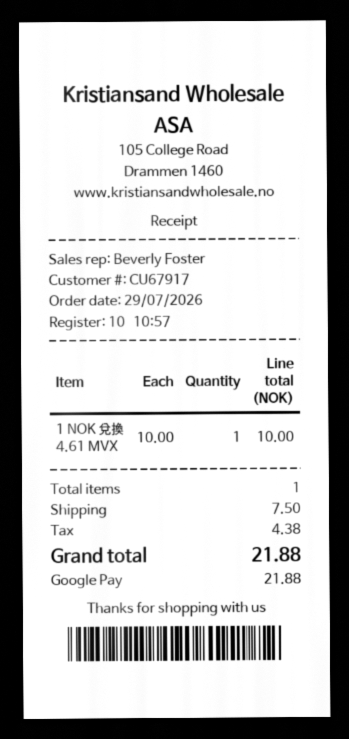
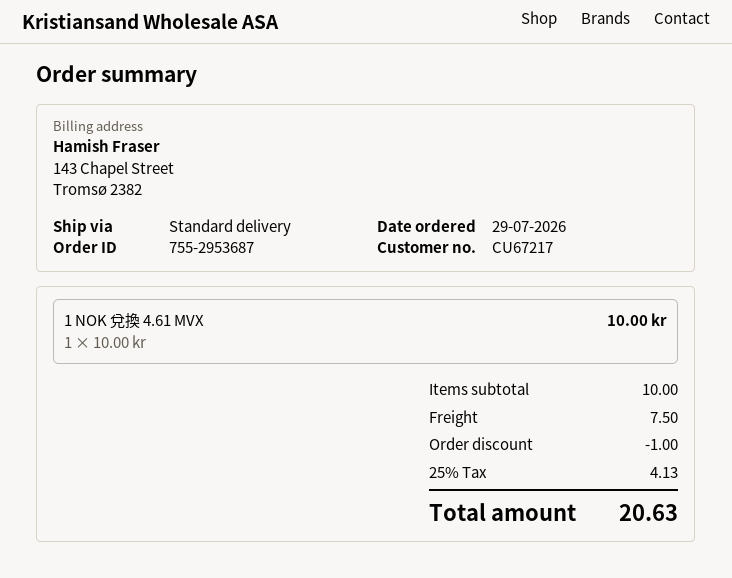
customer number: CU67917 -> CU67217
discount: none -> 1.00
tax: 4.38 -> 4.13
total: 21.88 -> 20.63

